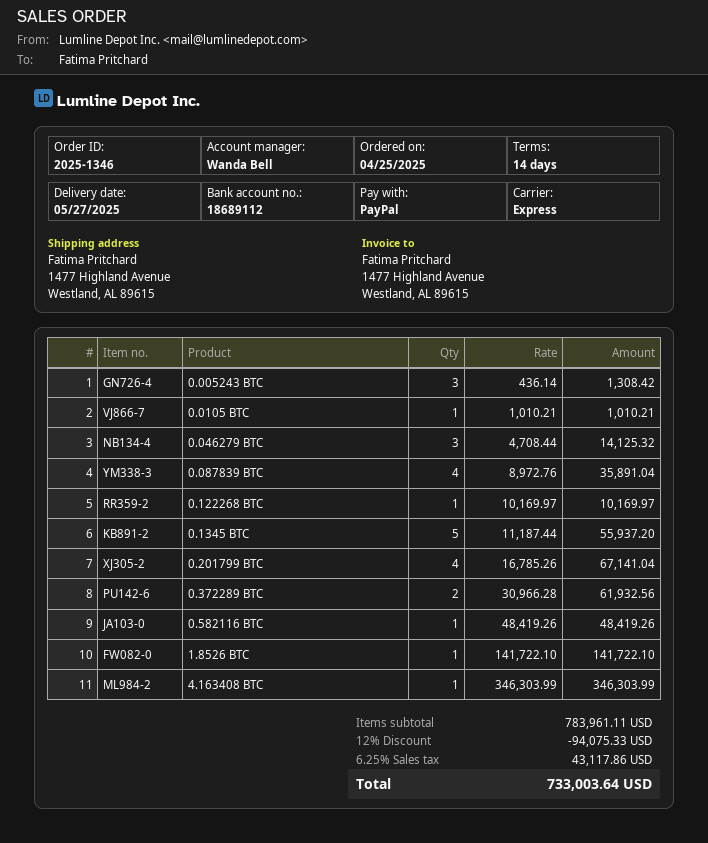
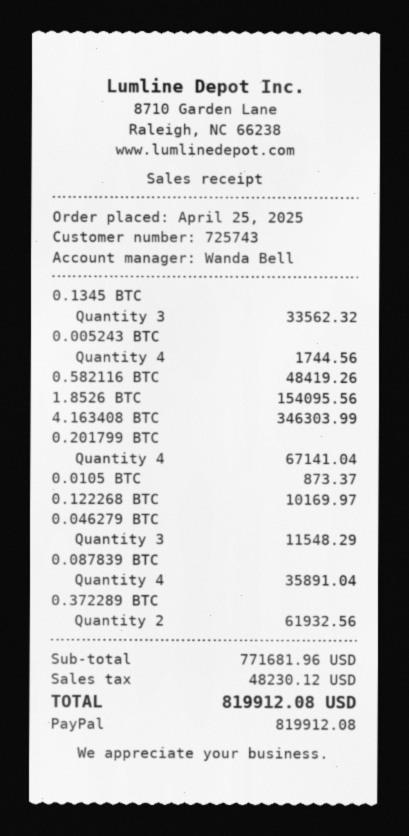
0.005243 BTC: 3 for 1308.42 -> 4 for 1744.56
0.0105 BTC: 1 for 1010.21 -> 1 for 873.37
0.046279 BTC: 3 for 14125.32 -> 3 for 11548.29
0.1345 BTC: 5 for 55937.20 -> 3 for 33562.32
1.8526 BTC: 1 for 141722.10 -> 1 for 154095.56
subtotal: 783961.11 -> 771681.96
discount: 12% = 94075.33 -> none
tax: 43117.86 -> 48230.12
total: 733003.64 -> 819912.08

